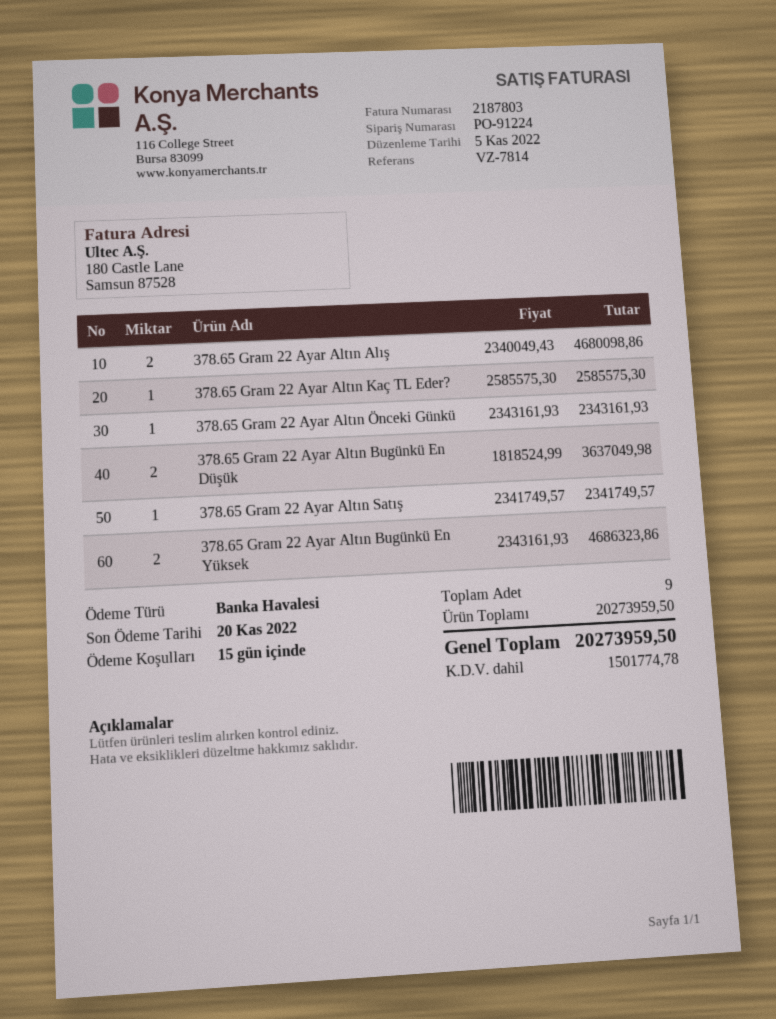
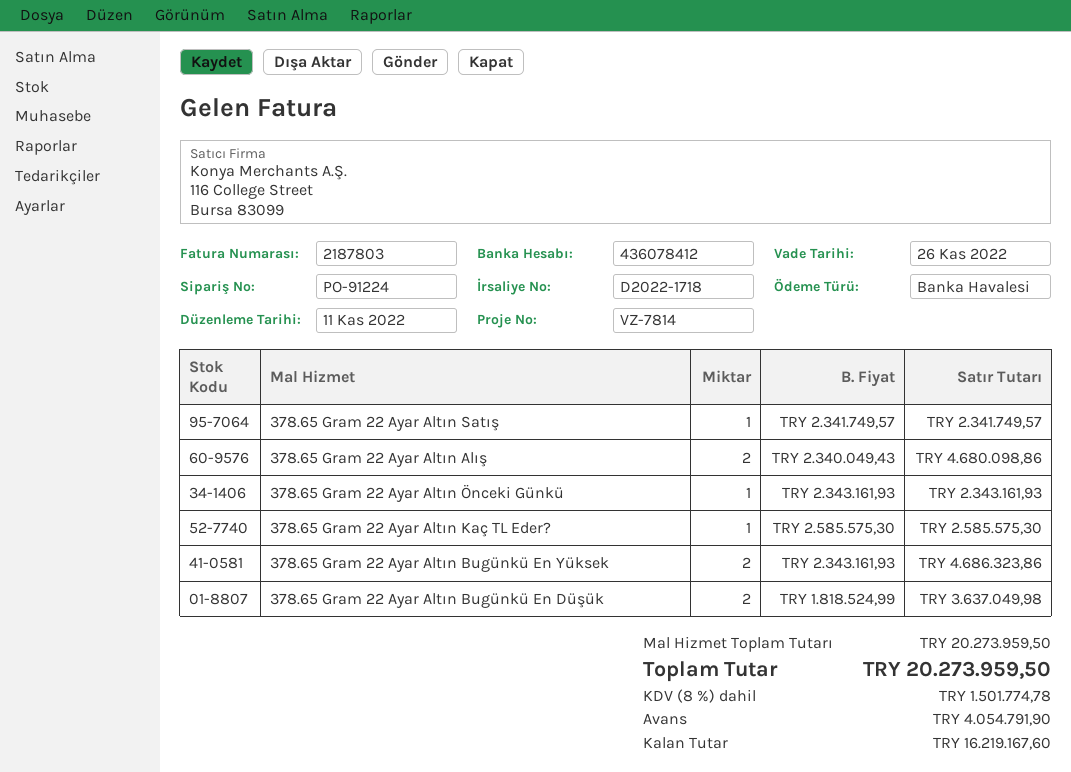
invoice date: 2022-11-05 -> 2022-11-11
due date: 2022-11-20 -> 2022-11-26

